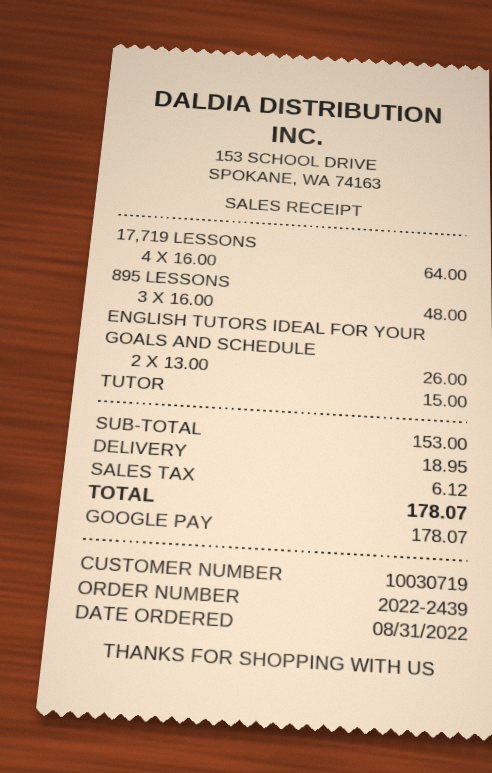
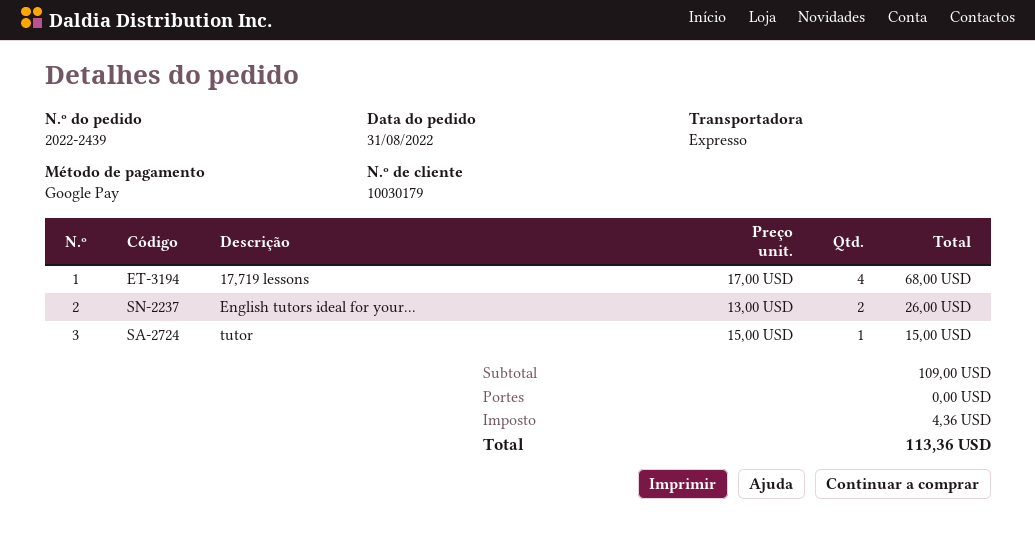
customer number: 10030719 -> 10030179
17,719 LESSONS: 4 x 16.00 = 64.00 -> 4 x 17.00 = 68.00
895 LESSONS: 3 x 16.00 = 48.00 -> none
subtotal: 153.00 -> 109.00
shipping: 18.95 -> 0.00
tax: 6.12 -> 4.36
total: 178.07 -> 113.36

